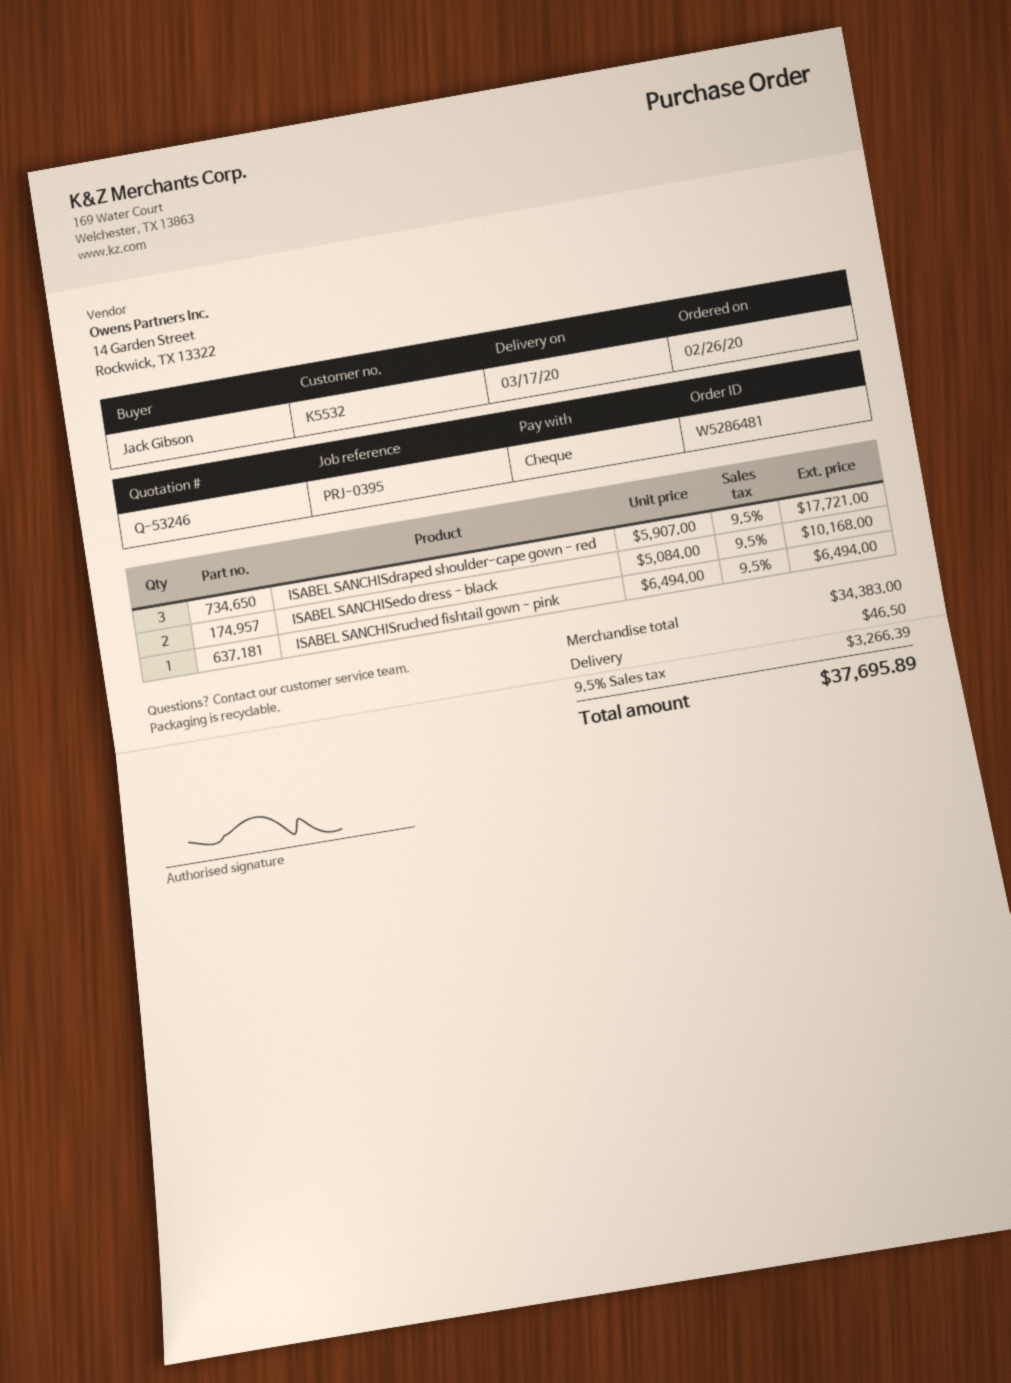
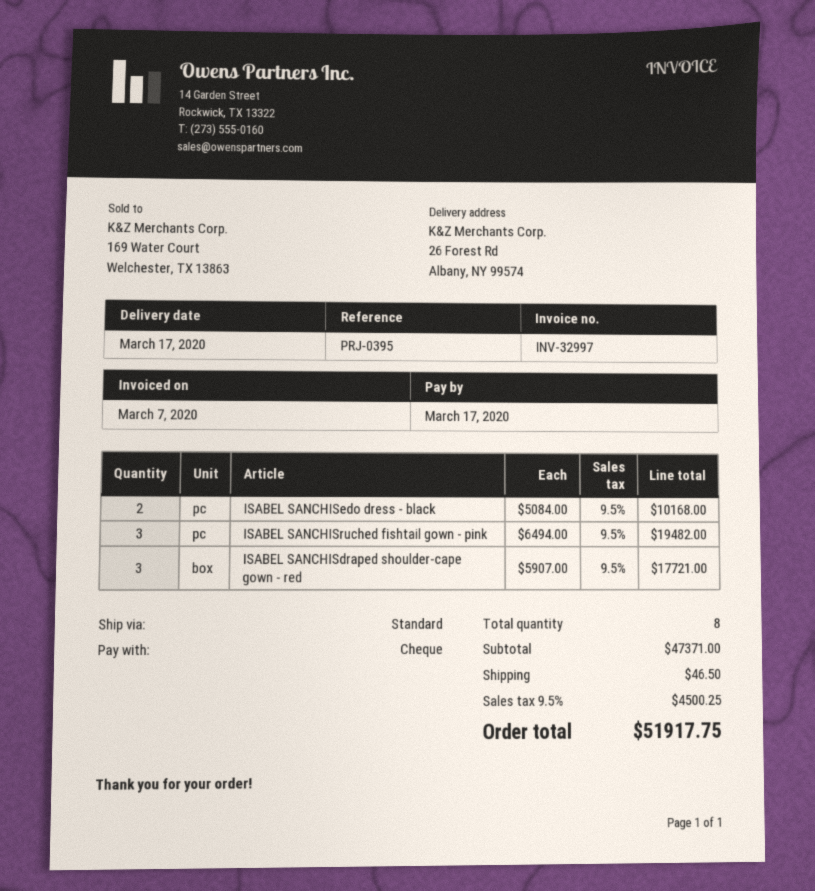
ISABEL SANCHISruched fishtail gown - pink: 1 x 6494.00 = 6494.00 -> 3 x 6494.00 = 19482.00
subtotal: 34383.00 -> 47371.00
tax: 9.5% = 3266.39 -> 9.5% = 4500.25
total: 37695.89 -> 51917.75

